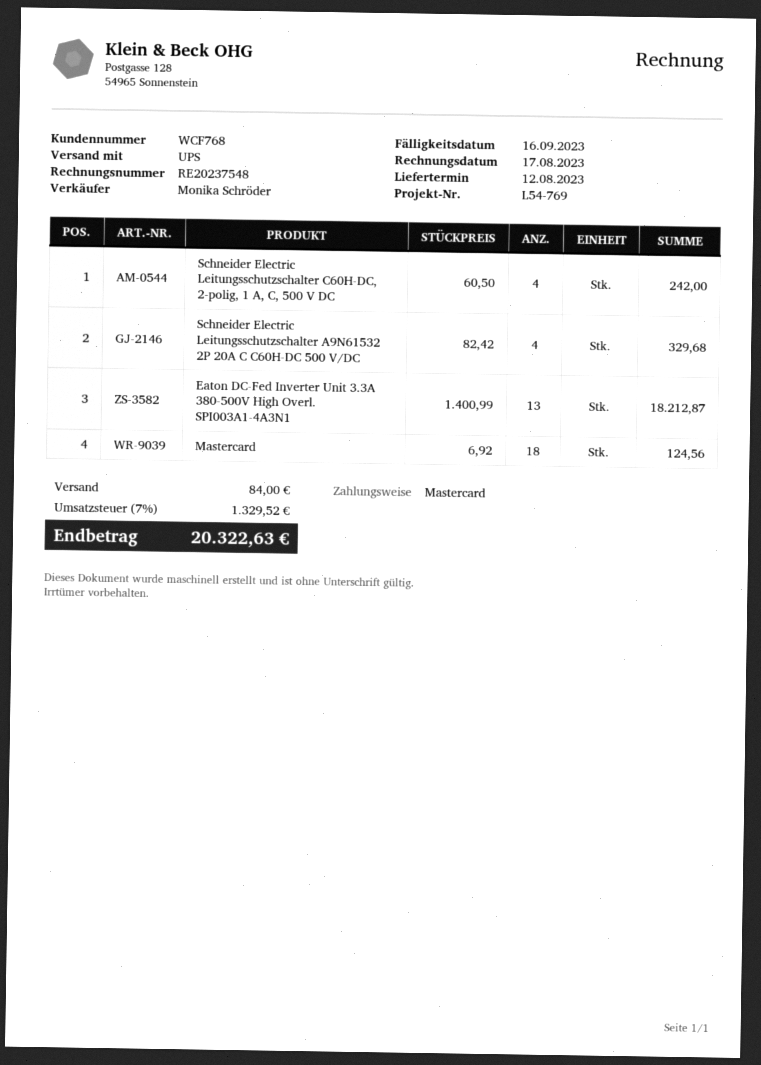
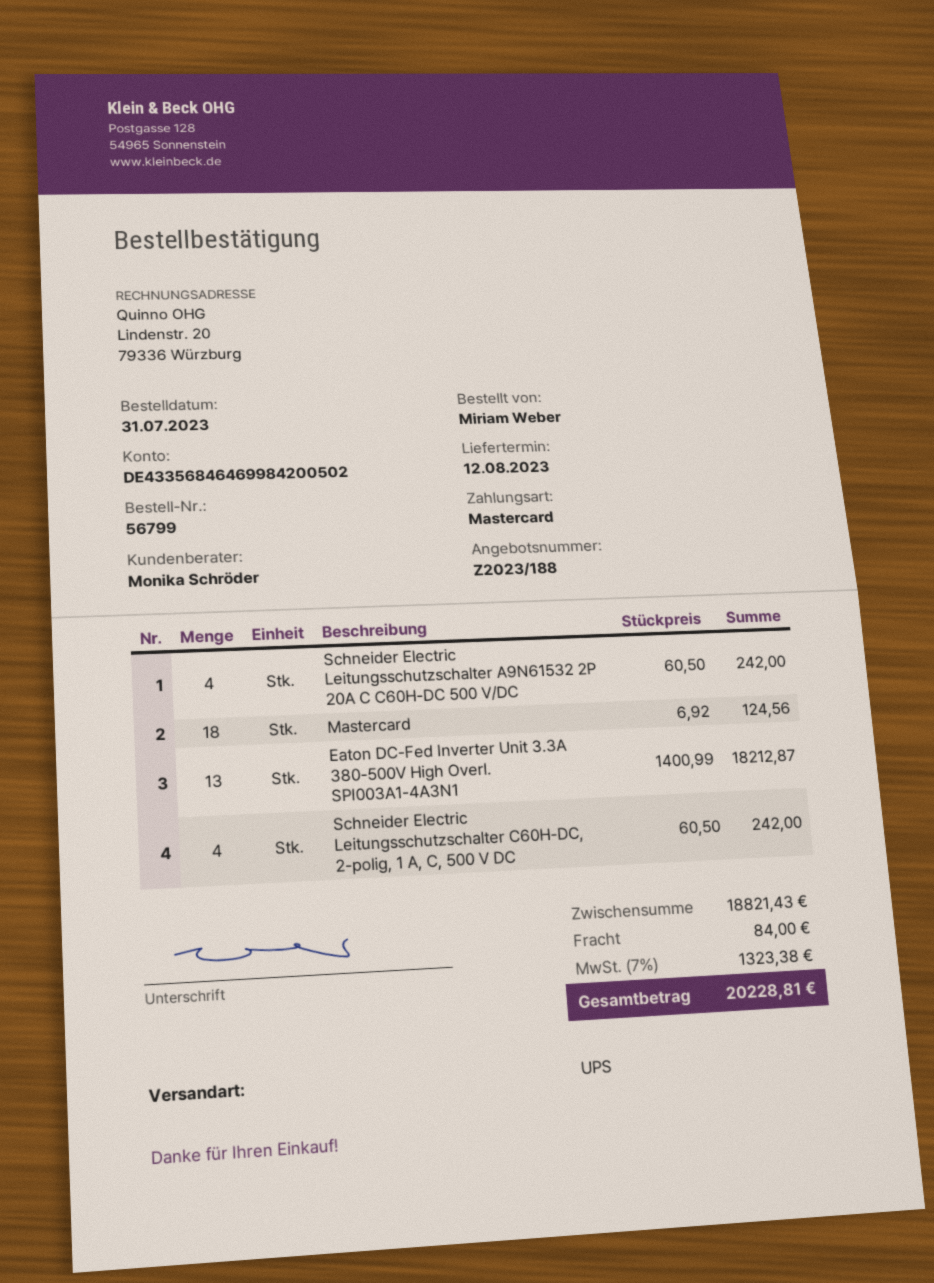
Schneider Electric Leitungsschutzschalter A9N61532 2P 20A C C60H-DC 500 V/DC: 4 x 82.42 = 329.68 -> 4 x 60.50 = 242.00
tax: 7% = 1329.52 -> 7% = 1323.38
total: 20322.63 -> 20228.81

